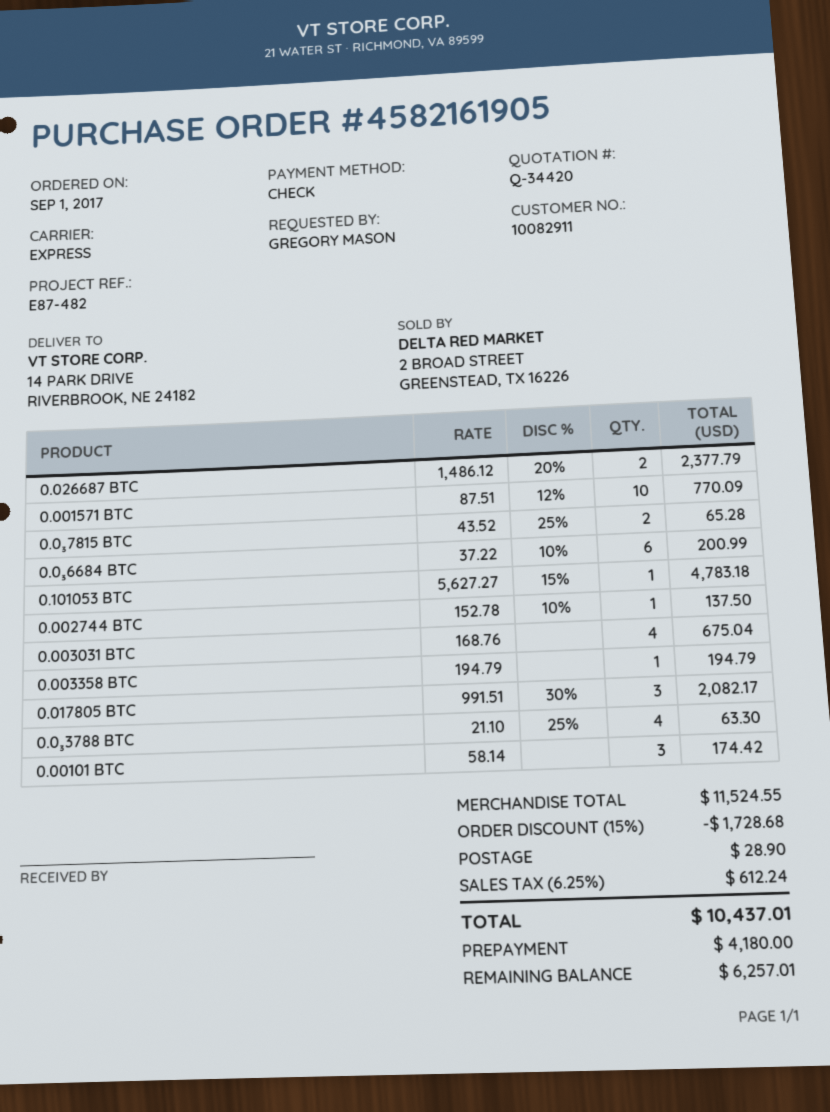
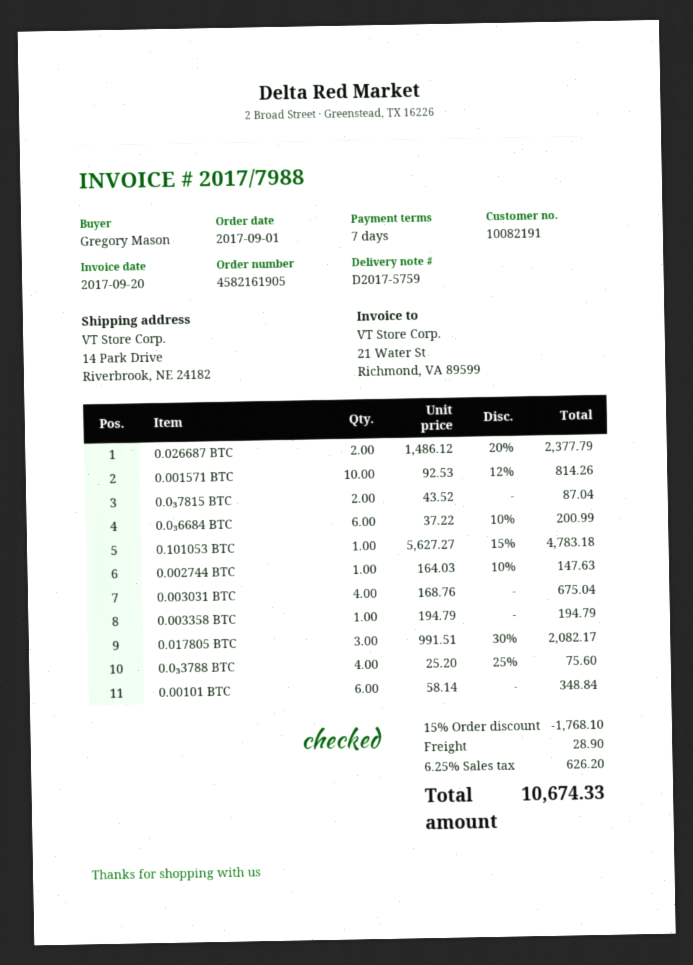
customer number: 10082911 -> 10082191
0.001571 BTC: 10 x 87.51 - 12% = 770.09 -> 10 x 92.53 - 12% = 814.26
0.0₃7815 BTC: 2 x 43.52 - 25% = 65.28 -> 2 x 43.52 = 87.04
0.002744 BTC: 1 x 152.78 - 10% = 137.50 -> 1 x 164.03 - 10% = 147.63
0.0₃3788 BTC: 4 x 21.10 - 25% = 63.30 -> 4 x 25.20 - 25% = 75.60
0.00101 BTC: 3 x 58.14 = 174.42 -> 6 x 58.14 = 348.84
discount: 15% = 1728.68 -> 15% = 1768.10
tax: 6.25% = 612.24 -> 6.25% = 626.20
total: 10437.01 -> 10674.33

